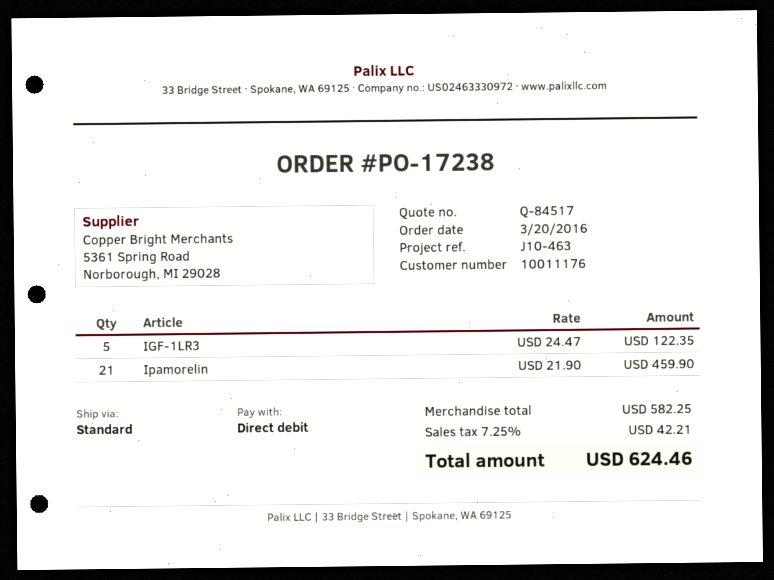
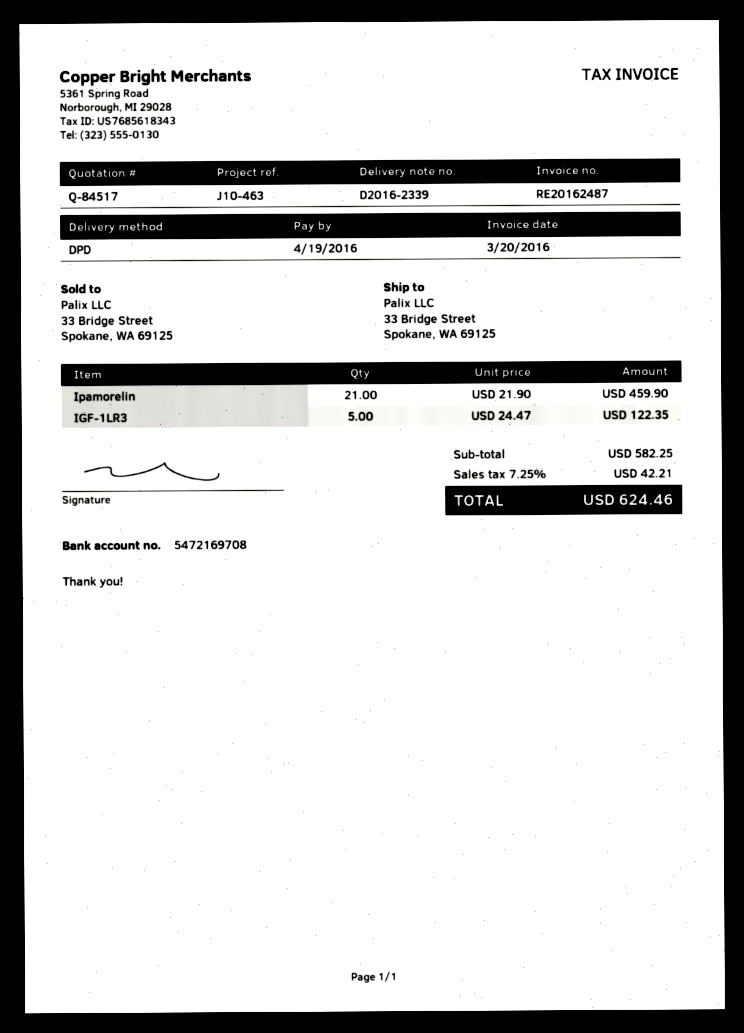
shipping method: standard -> DPD

